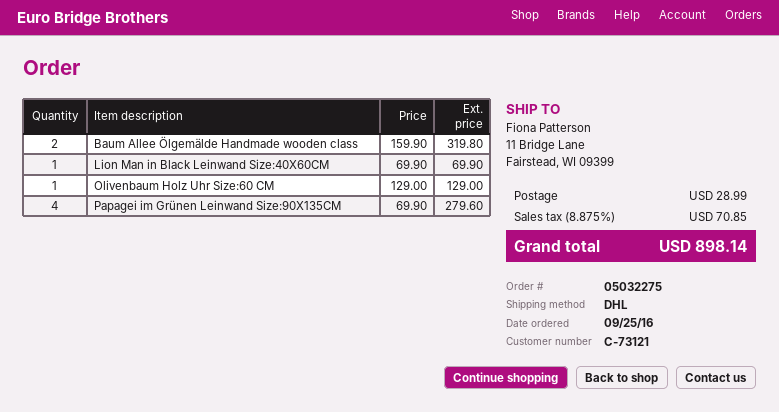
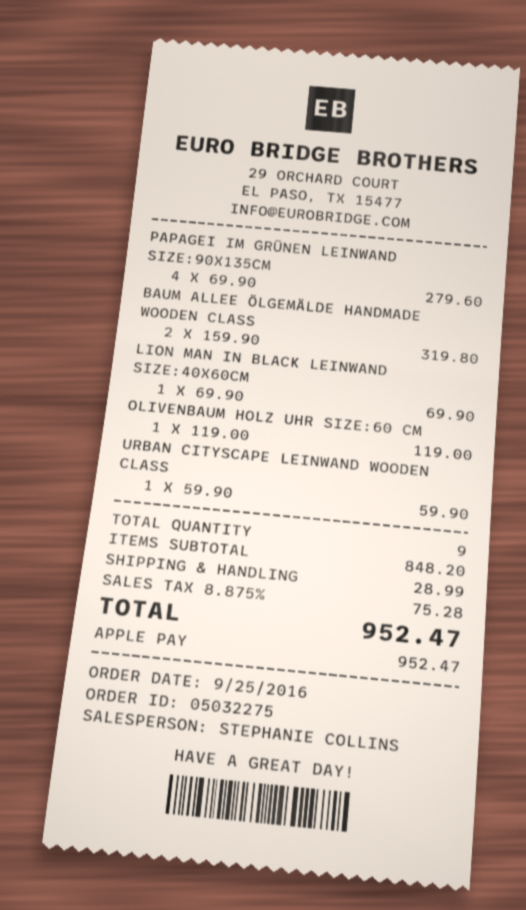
Olivenbaum Holz Uhr Size:60 CM: 1 x 129.00 = 129.00 -> 1 x 119.00 = 119.00
URBAN CITYSCAPE LEINWAND WOODEN CLASS: none -> 1 x 59.90 = 59.90
tax: 8.875% = 70.85 -> 8.875% = 75.28
total: 898.14 -> 952.47

